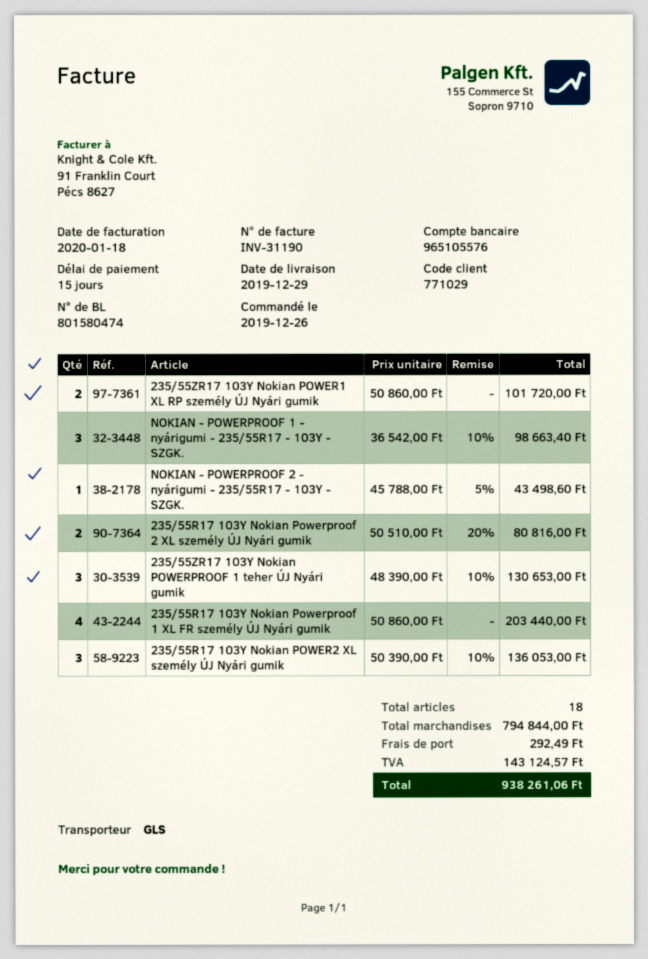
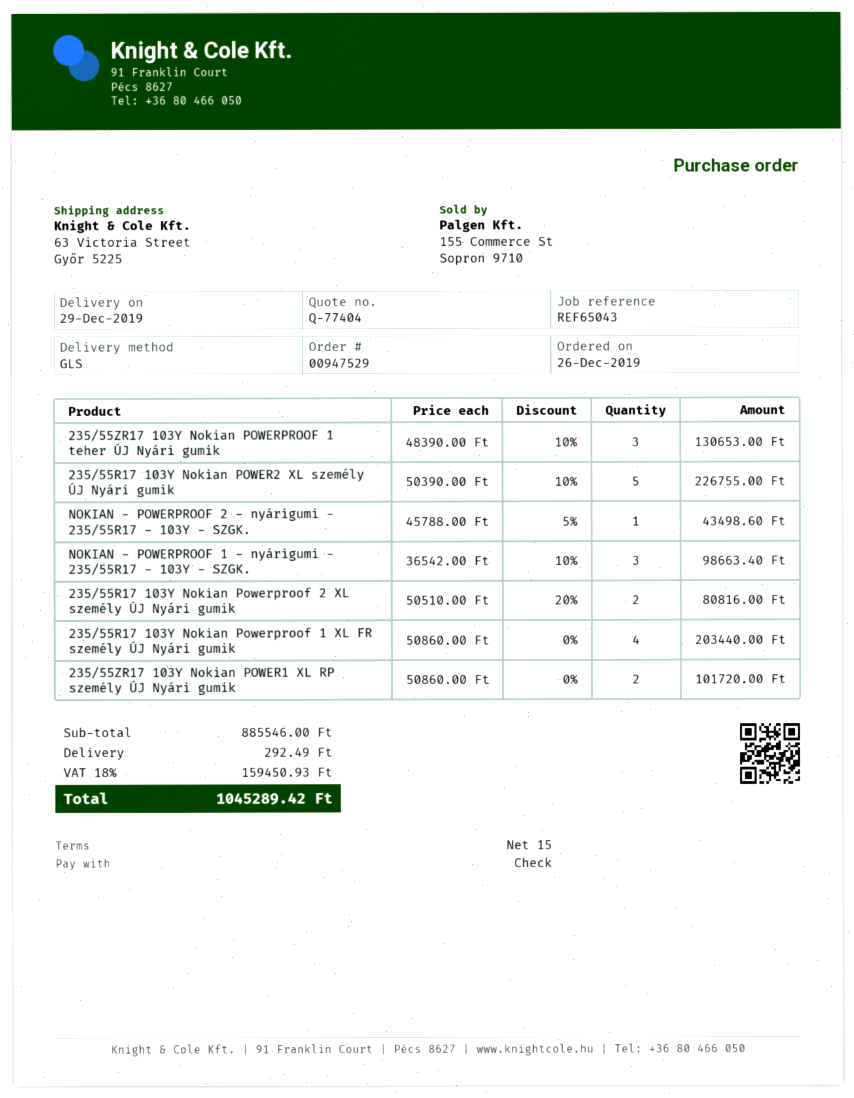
235/55R17 103Y Nokian POWER2 XL személy ÚJ Nyári gumik: 3 x 50390.00 - 10% = 136053.00 -> 5 x 50390.00 - 10% = 226755.00
subtotal: 794844.00 -> 885546.00
tax: 143124.57 -> 159450.93
total: 938261.06 -> 1045289.42

